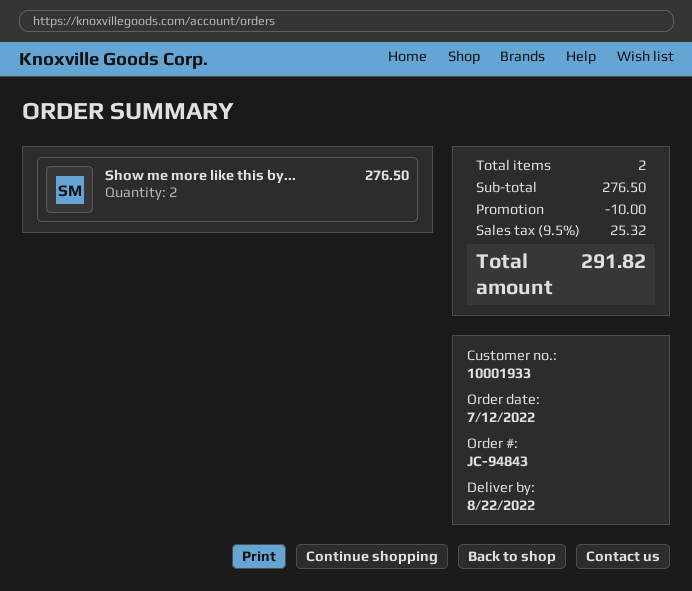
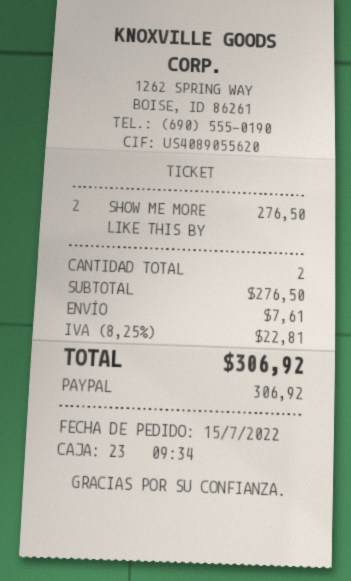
order date: 2022-07-12 -> 2022-07-15
discount: 10.00 -> none
shipping: none -> 7.61
tax: 9.5% = 25.32 -> 8.25% = 22.81
total: 291.82 -> 306.92

